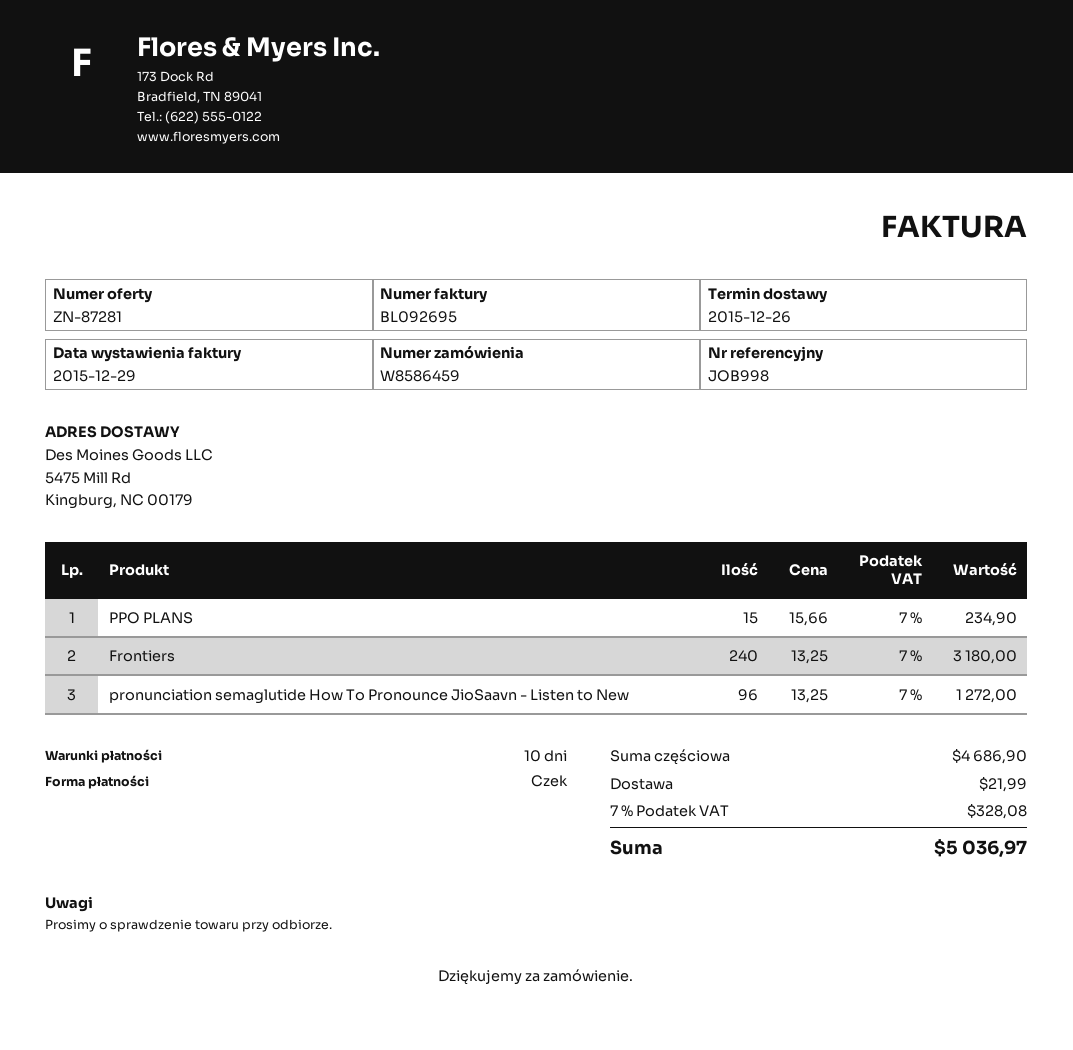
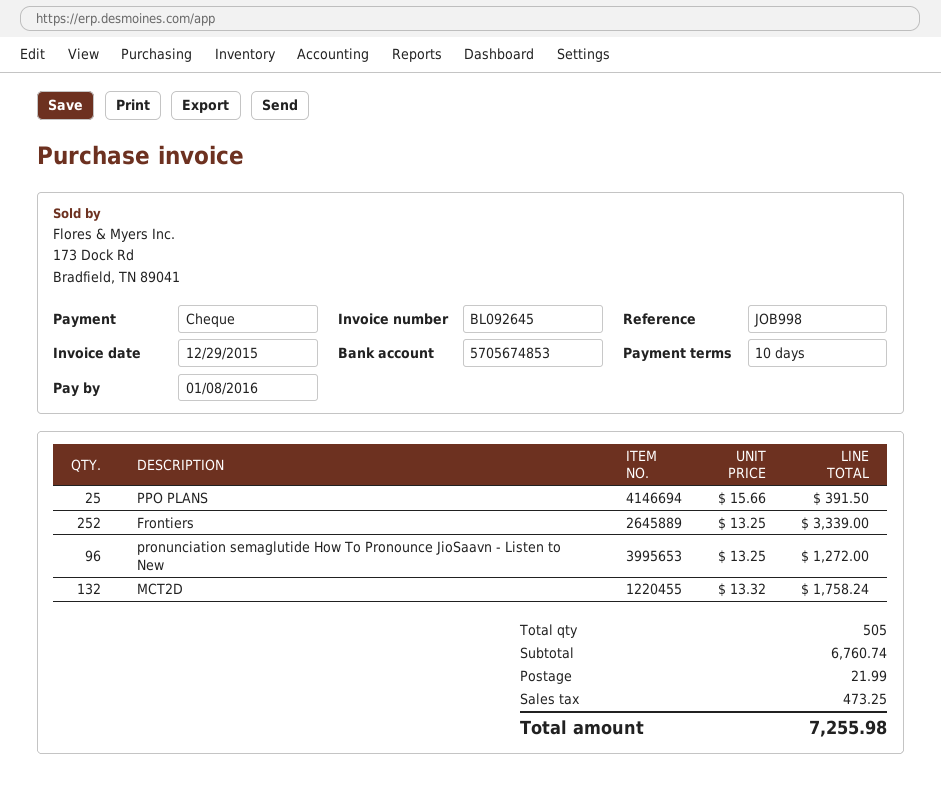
invoice number: BL092695 -> BL092645
PPO PLANS: 15 x 15.66 = 234.90 -> 25 x 15.66 = 391.50
Frontiers: 240 x 13.25 = 3180.00 -> 252 x 13.25 = 3339.00
MCT2D: none -> 132 x 13.32 = 1758.24
subtotal: 4686.90 -> 6760.74
tax: 328.08 -> 473.25
total: 5036.97 -> 7255.98

